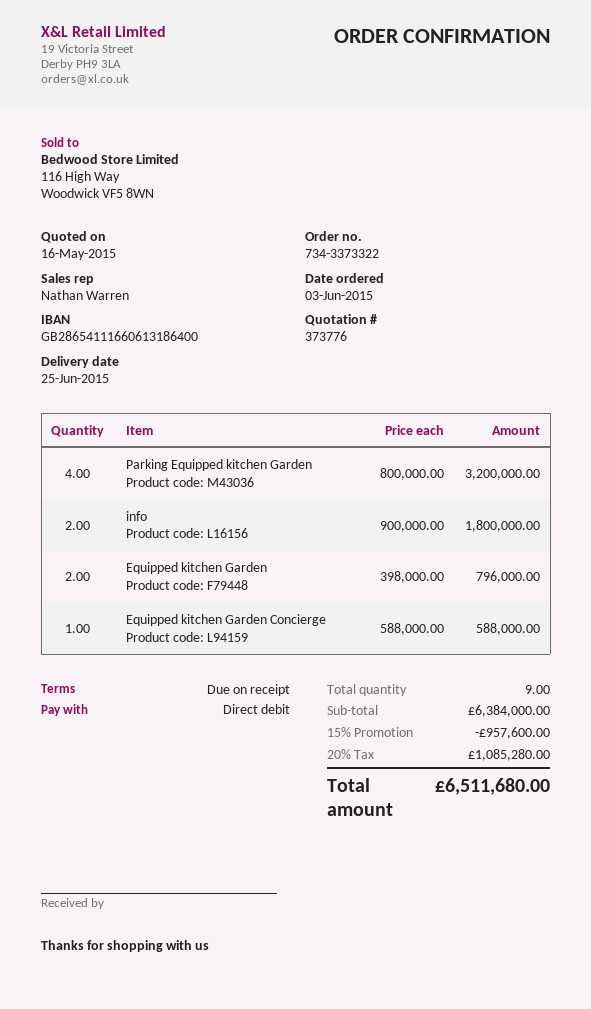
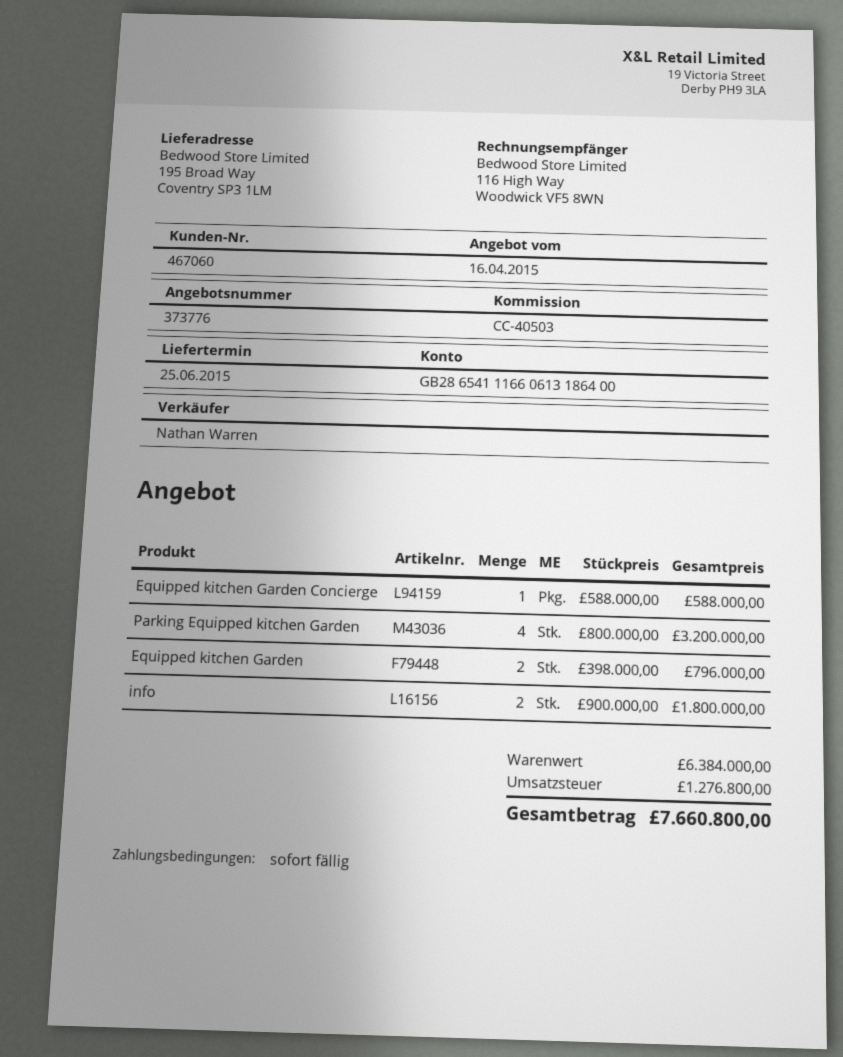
quote date: 2015-05-16 -> 2015-04-16
discount: 15% = 957600.00 -> none
tax: 1085280.00 -> 1276800.00
total: 6511680.00 -> 7660800.00

